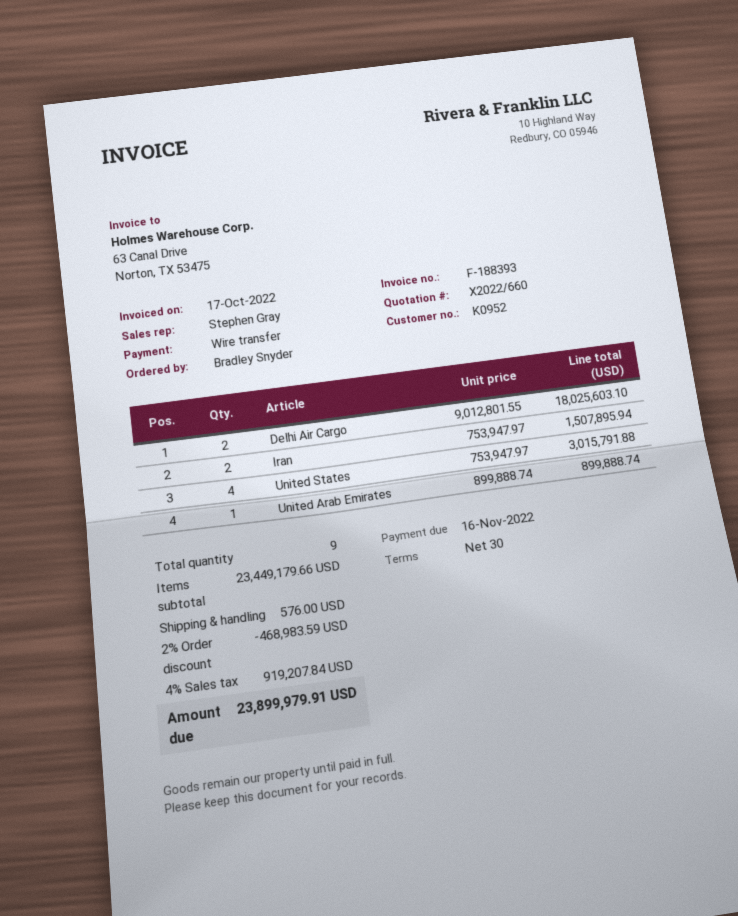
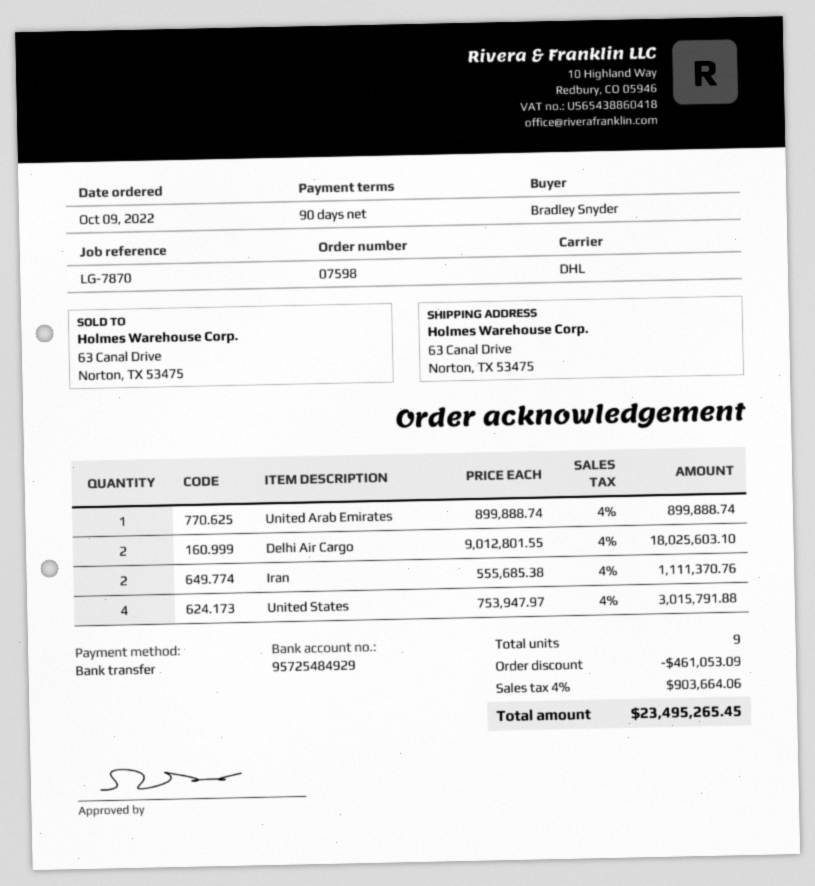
payment terms: 30 days -> 90 days
Iran: 2 x 753947.97 = 1507895.94 -> 2 x 555685.38 = 1111370.76
discount: 468983.59 -> 461053.09
shipping: 576.00 -> none
tax: 4% = 919207.84 -> 4% = 903664.06
total: 23899979.91 -> 23495265.45

